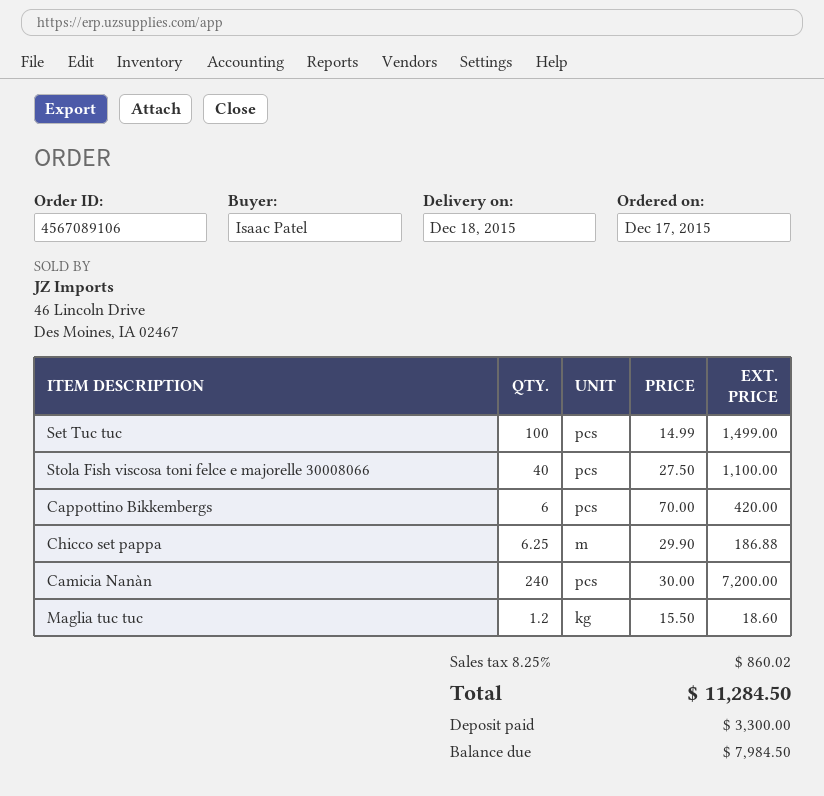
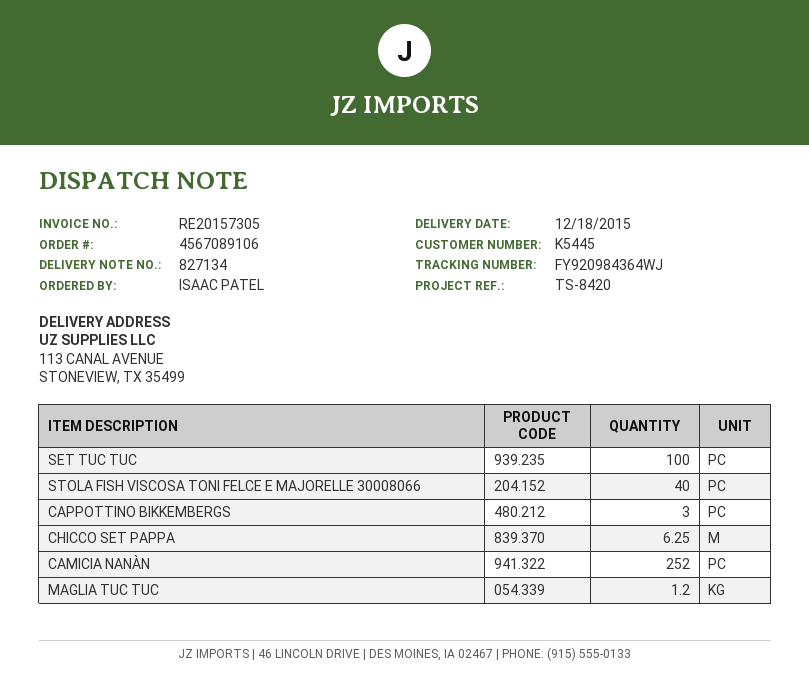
Cappottino Bikkembergs: 6 -> 3
Camicia Nanàn: 240 -> 252

